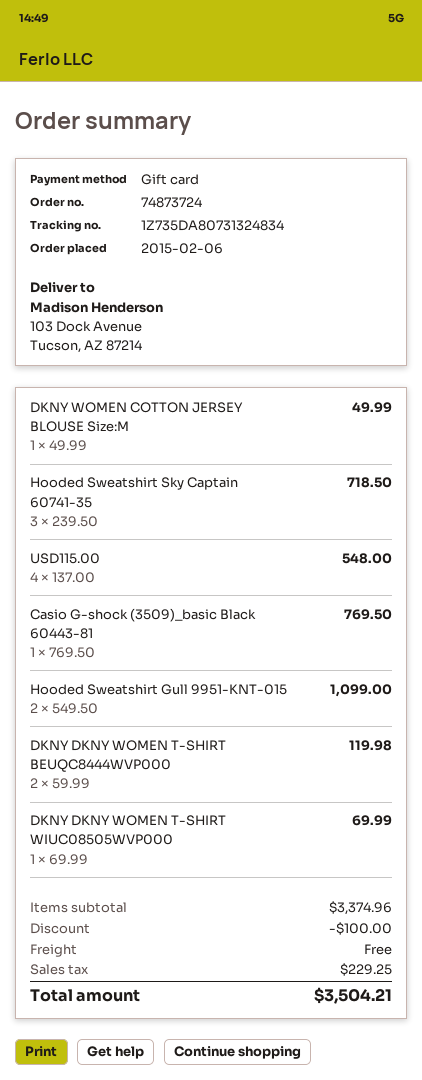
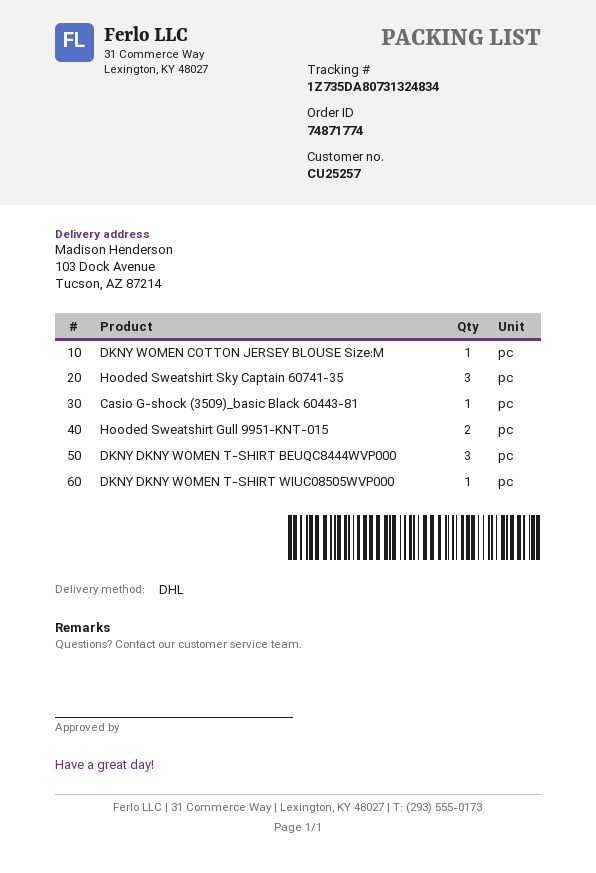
order number: 74873724 -> 74871774
USD115.00: 4 -> none
DKNY DKNY WOMEN T-SHIRT BEUQC8444WVP000: 2 -> 3

